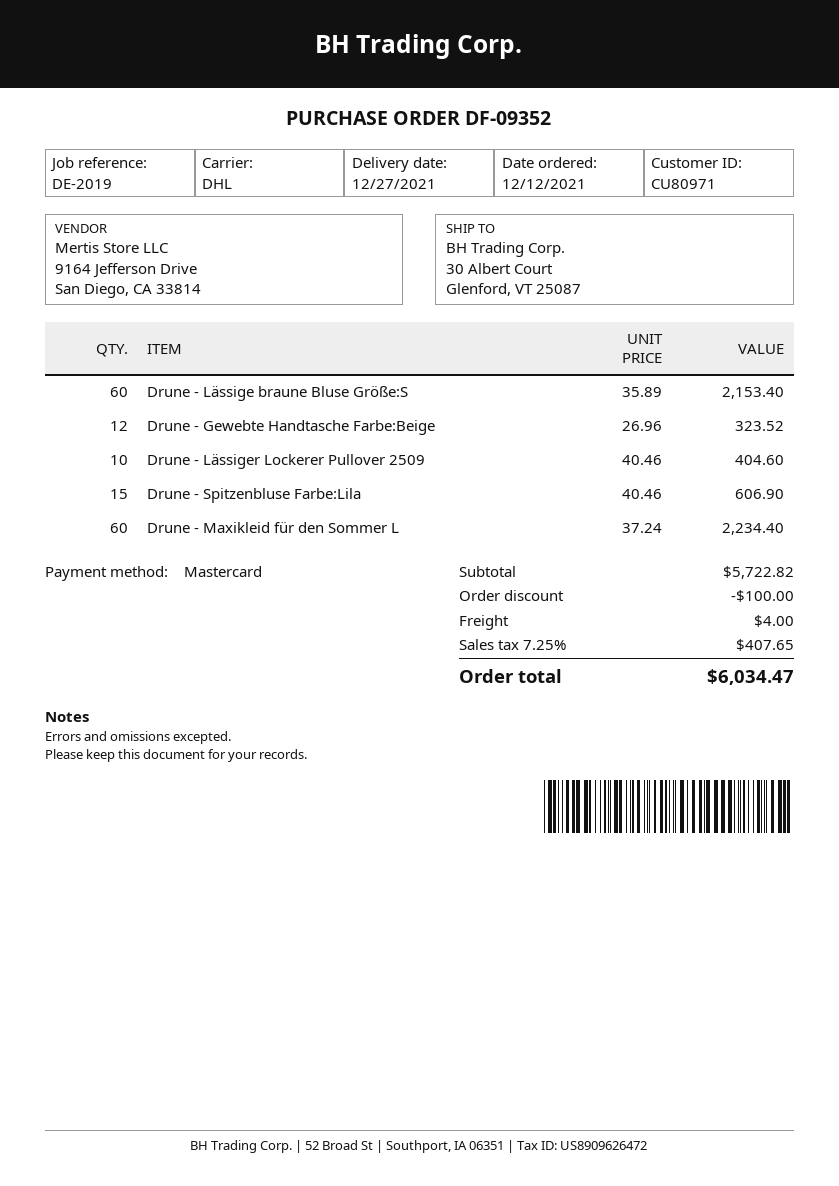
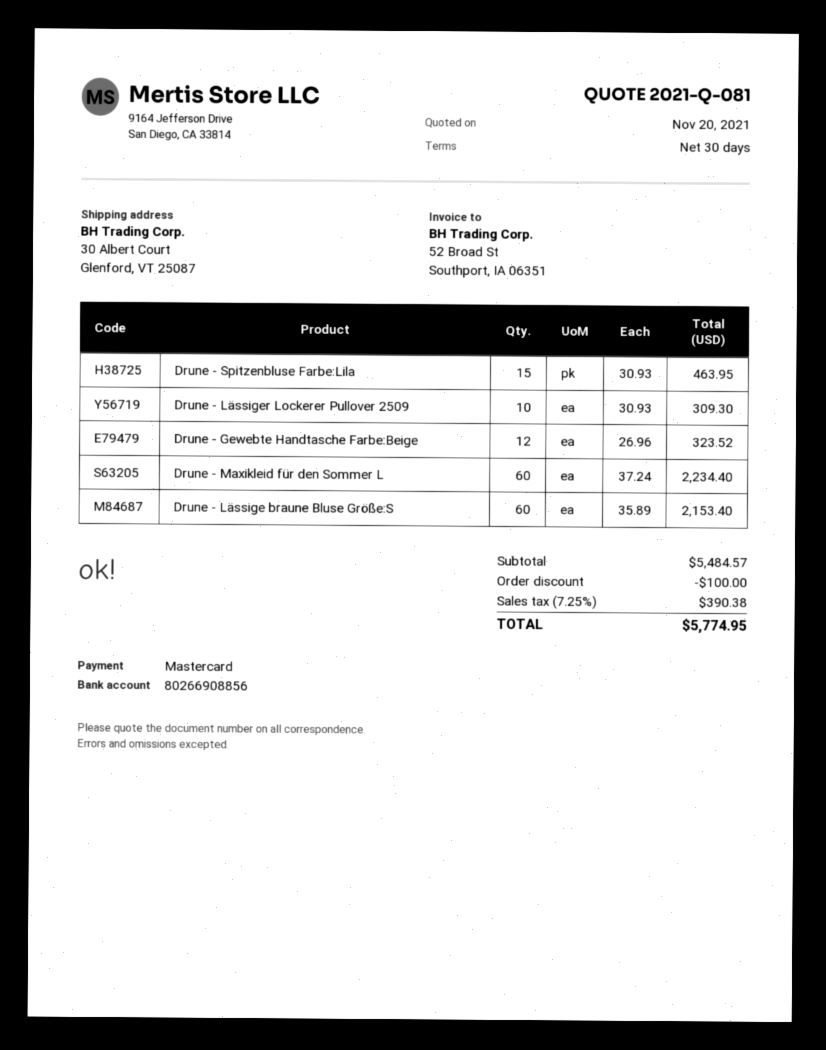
Drune - Lässiger Lockerer Pullover 2509: 10 x 40.46 = 404.60 -> 10 x 30.93 = 309.30
Drune - Spitzenbluse Farbe:Lila: 15 x 40.46 = 606.90 -> 15 x 30.93 = 463.95
subtotal: 5722.82 -> 5484.57
shipping: 4.00 -> none
tax: 7.25% = 407.65 -> 7.25% = 390.38
total: 6034.47 -> 5774.95

